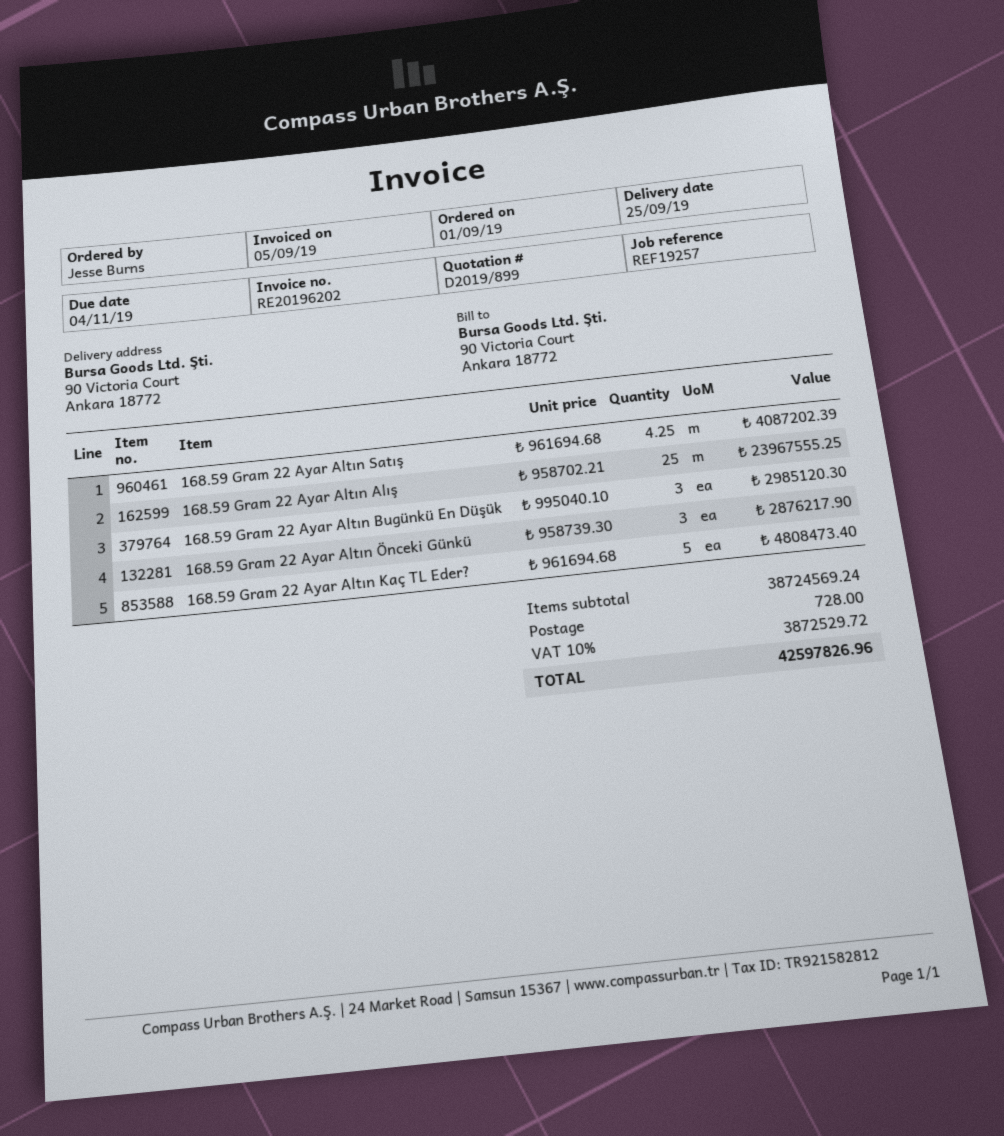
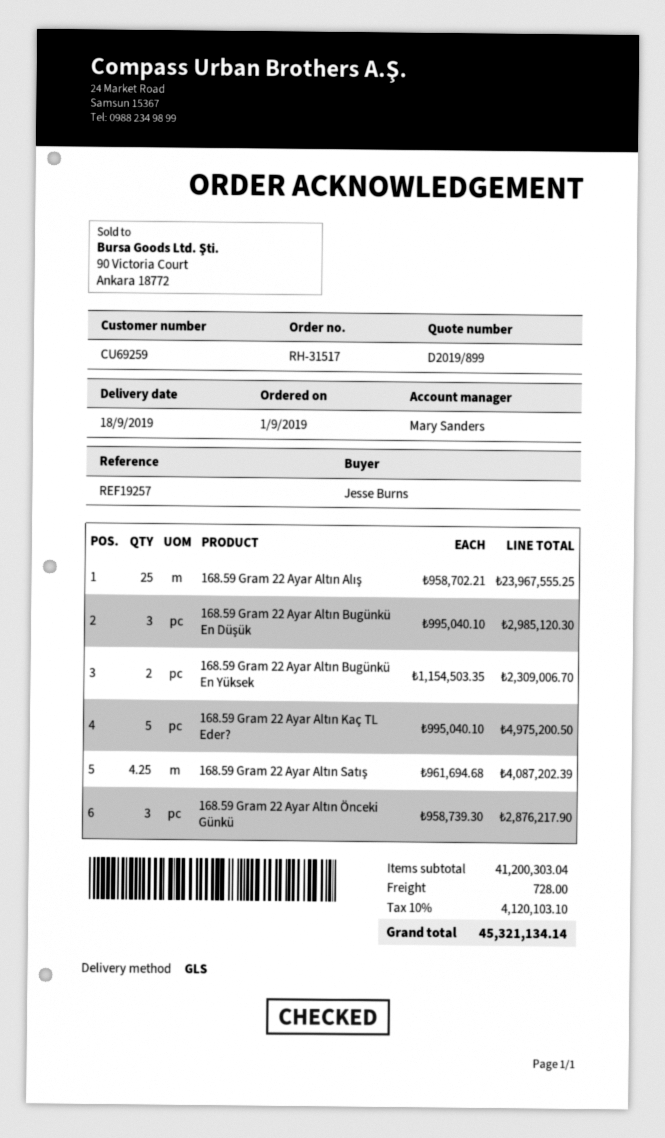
delivery date: 2019-09-25 -> 2019-09-18
168.59 Gram 22 Ayar Altın Kaç TL Eder?: 5 x 961694.68 = 4808473.40 -> 5 x 995040.10 = 4975200.50
168.59 Gram 22 Ayar Altın Bugünkü En Yüksek: none -> 2 x 1154503.35 = 2309006.70
subtotal: 38724569.24 -> 41200303.04
tax: 10% = 3872529.72 -> 10% = 4120103.10
total: 42597826.96 -> 45321134.14

